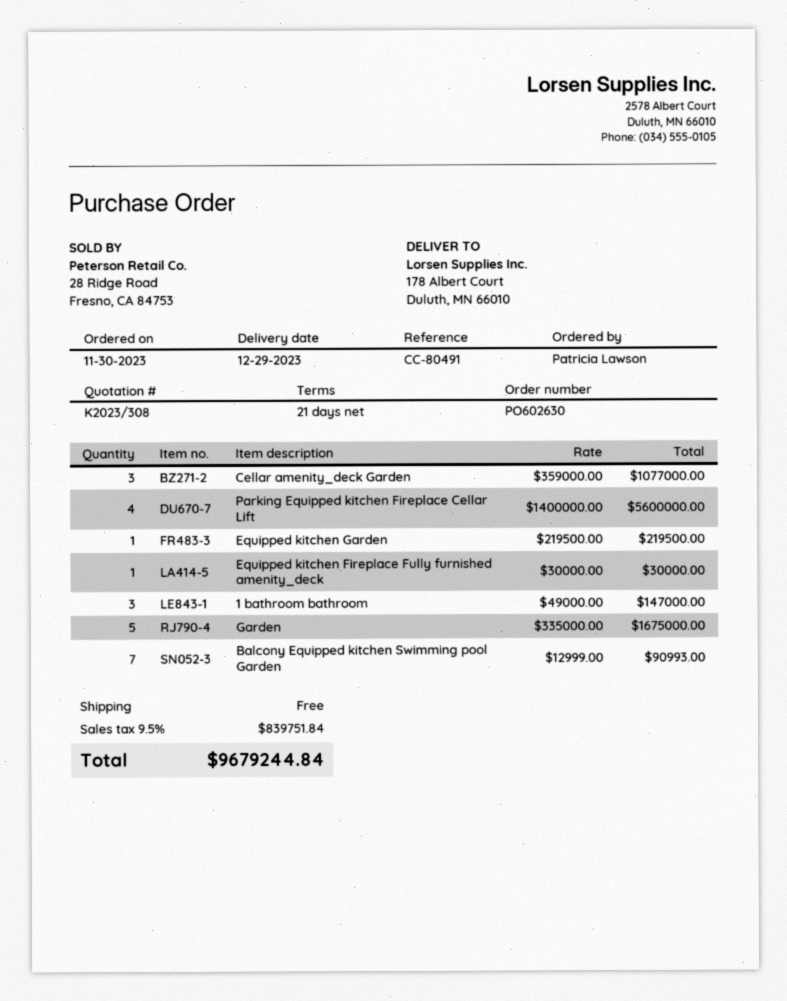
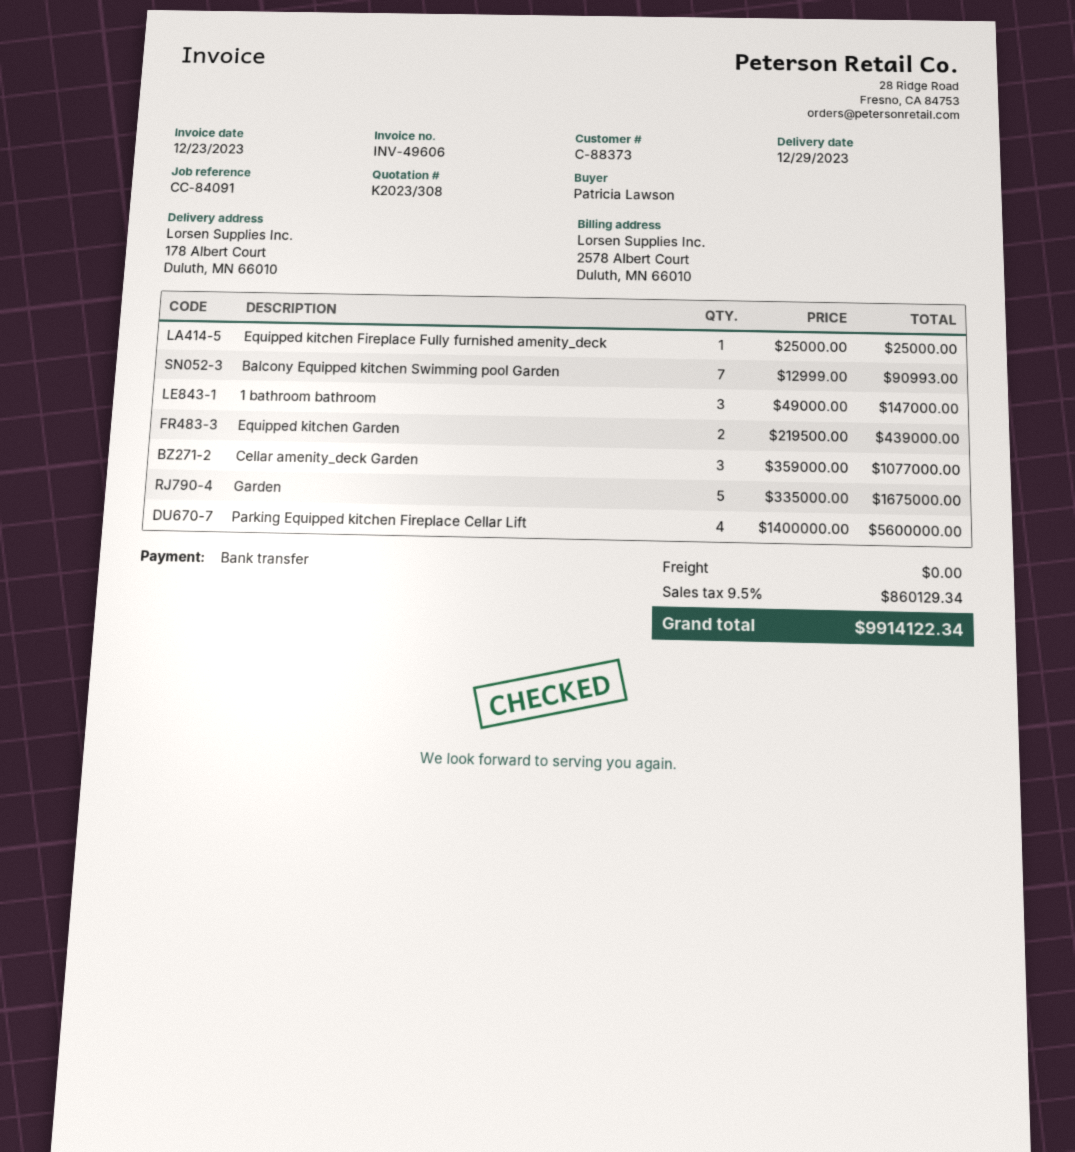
reference: CC-80491 -> CC-84091
Equipped kitchen Garden: 1 x 219500.00 = 219500.00 -> 2 x 219500.00 = 439000.00
Equipped kitchen Fireplace Fully furnished amenity_deck: 1 x 30000.00 = 30000.00 -> 1 x 25000.00 = 25000.00
tax: 9.5% = 839751.84 -> 9.5% = 860129.34
total: 9679244.84 -> 9914122.34

